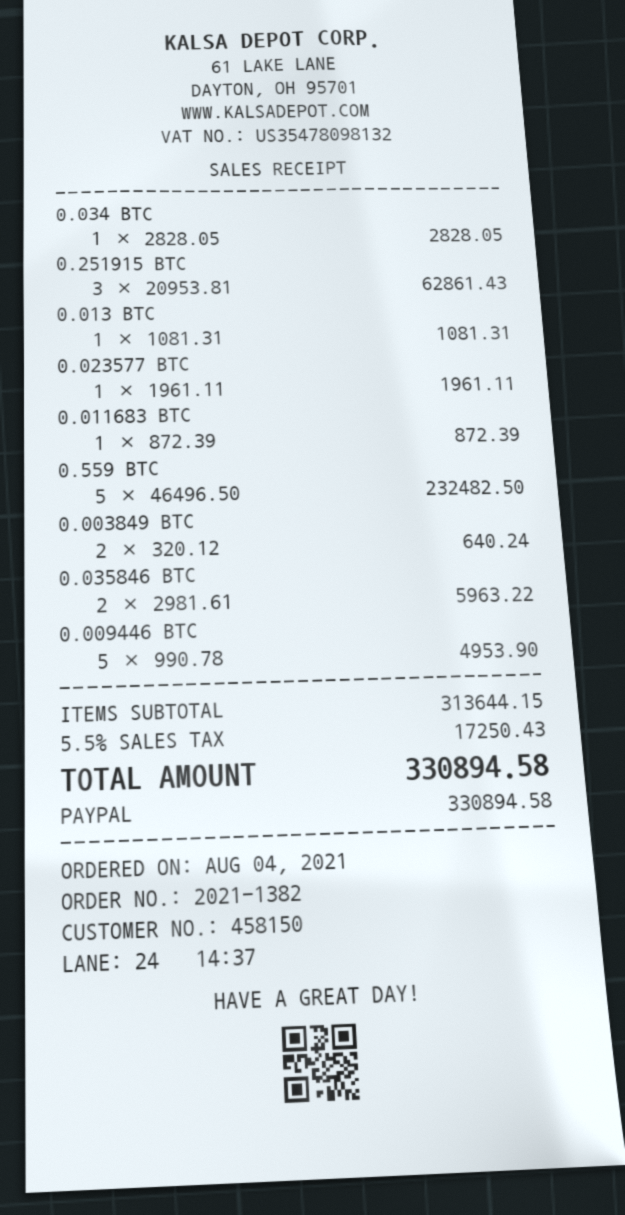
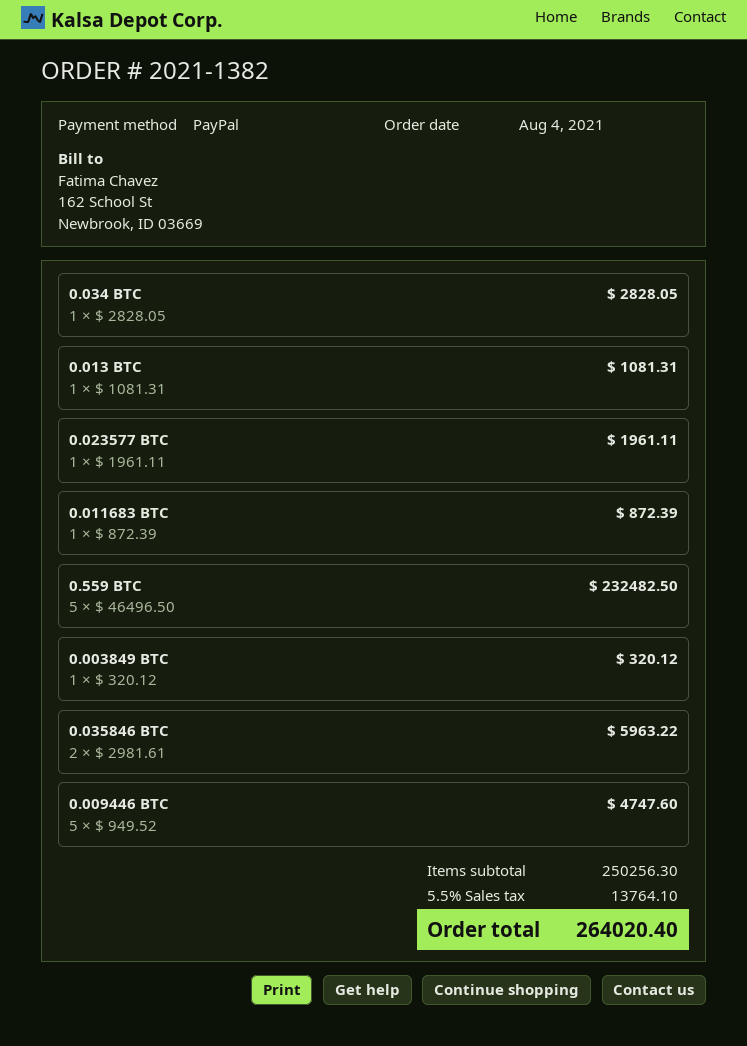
0.251915 BTC: 3 x 20953.81 = 62861.43 -> none
0.003849 BTC: 2 x 320.12 = 640.24 -> 1 x 320.12 = 320.12
0.009446 BTC: 5 x 990.78 = 4953.90 -> 5 x 949.52 = 4747.60
subtotal: 313644.15 -> 250256.30
tax: 5.5% = 17250.43 -> 5.5% = 13764.10
total: 330894.58 -> 264020.40

